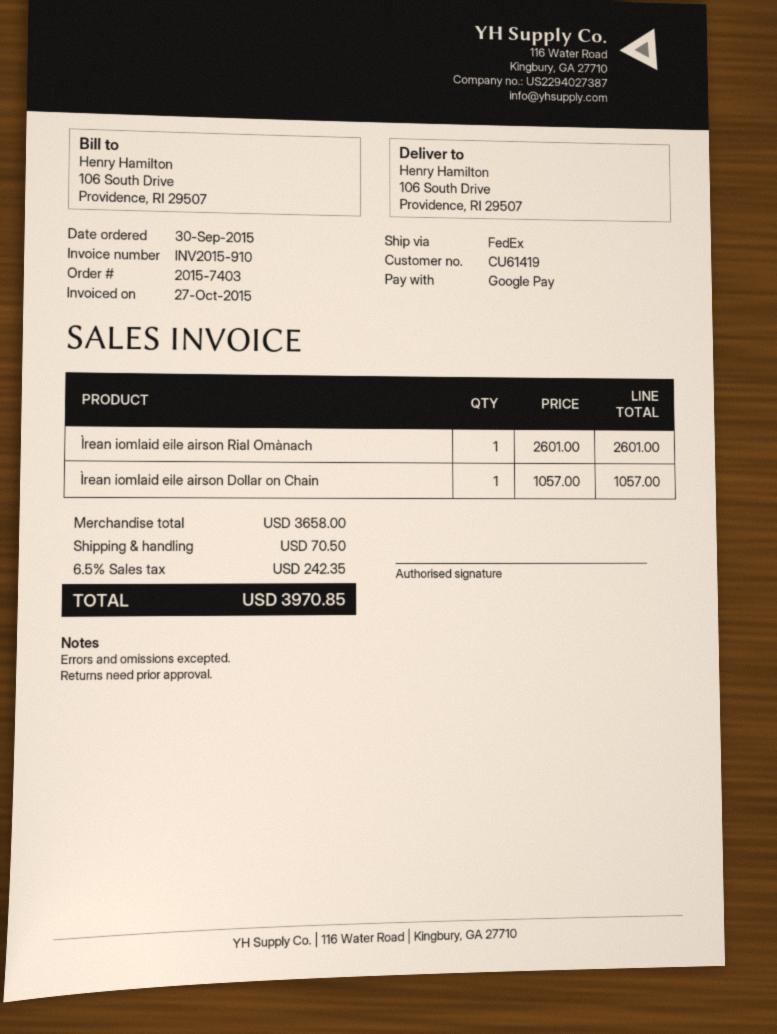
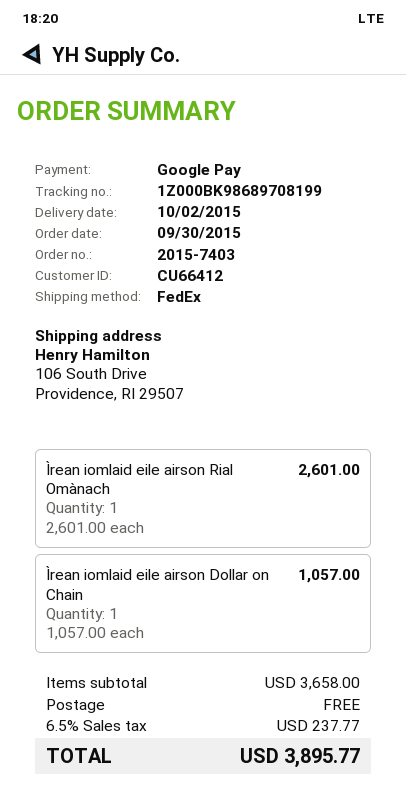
customer number: CU61419 -> CU66412
shipping: 70.50 -> 0.00
tax: 6.5% = 242.35 -> 6.5% = 237.77
total: 3970.85 -> 3895.77

